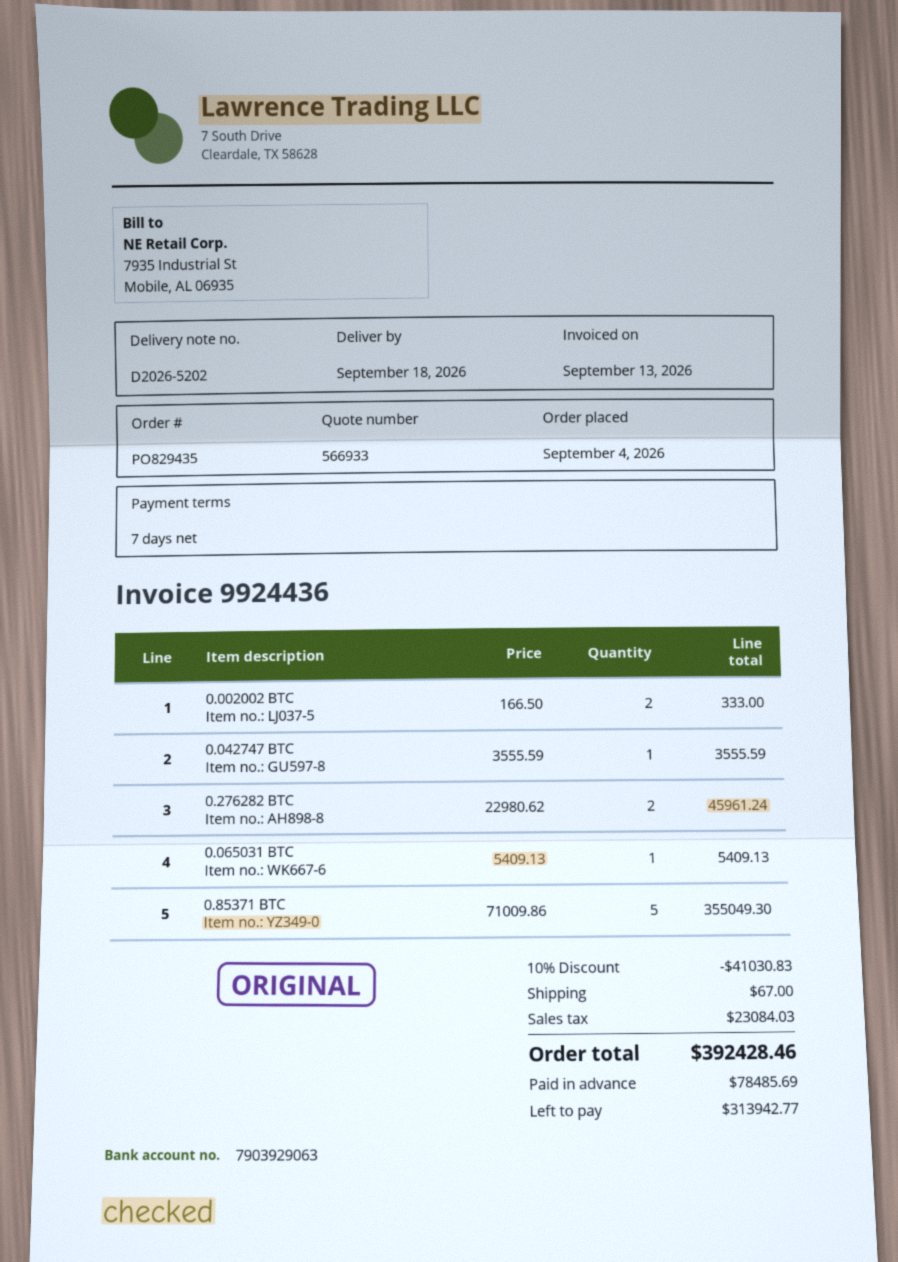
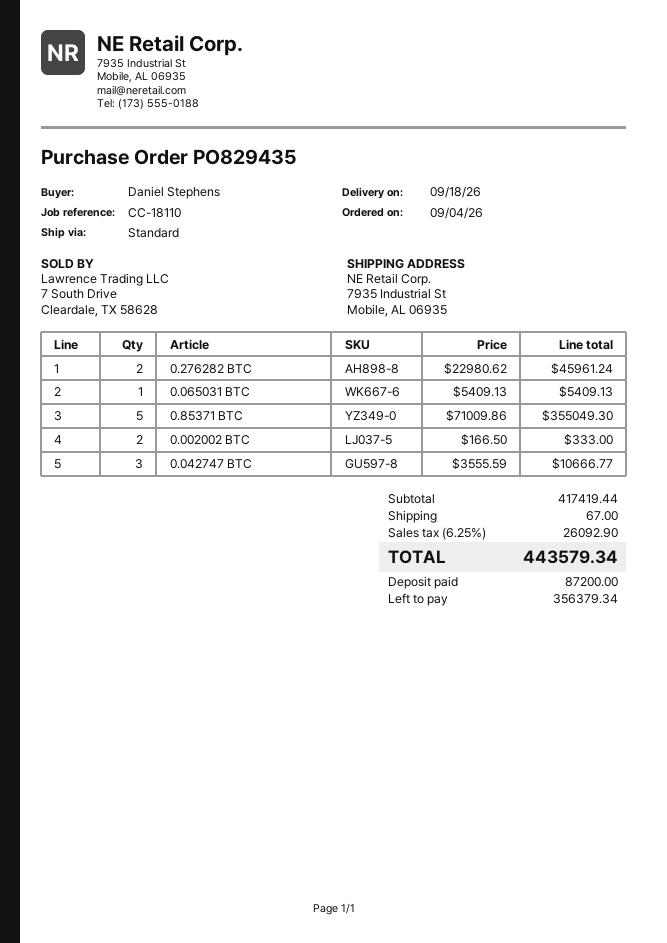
0.042747 BTC: 1 x 3555.59 = 3555.59 -> 3 x 3555.59 = 10666.77
discount: 10% = 41030.83 -> none
tax: 23084.03 -> 26092.90
total: 392428.46 -> 443579.34
deposit: 78485.69 -> 87200.00
balance: 313942.77 -> 356379.34

